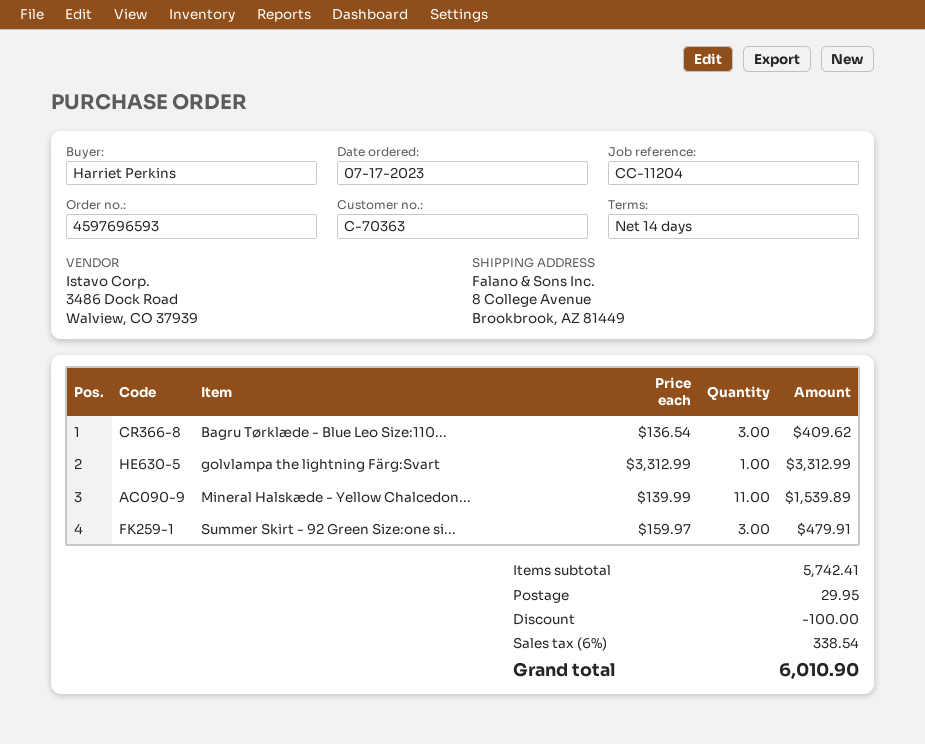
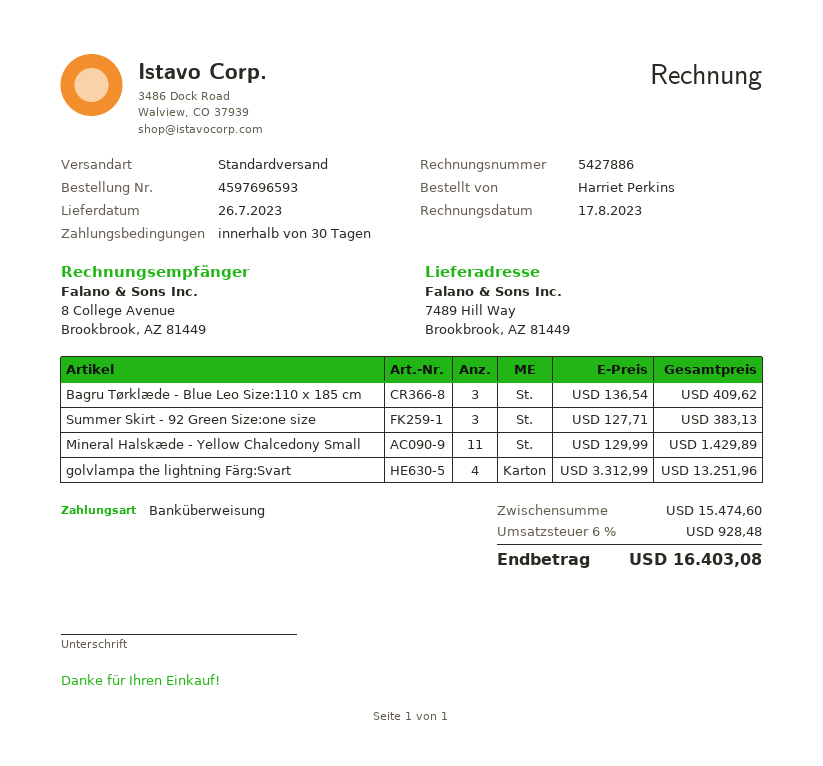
payment terms: 14 days -> 30 days
ship to: 8 College Avenue, Brookbrook, AZ 81449 -> 7489 Hill Way, Brookbrook, AZ 81449
golvlampa the lightning Färg:Svart: 1 x 3312.99 = 3312.99 -> 4 x 3312.99 = 13251.96
Mineral Halskæde - Yellow Chalcedon...: 11 x 139.99 = 1539.89 -> 11 x 129.99 = 1429.89
Summer Skirt - 92 Green Size:one si...: 3 x 159.97 = 479.91 -> 3 x 127.71 = 383.13
subtotal: 5742.41 -> 15474.60
discount: 100.00 -> none
shipping: 29.95 -> none
tax: 6% = 338.54 -> 6% = 928.48
total: 6010.90 -> 16403.08

